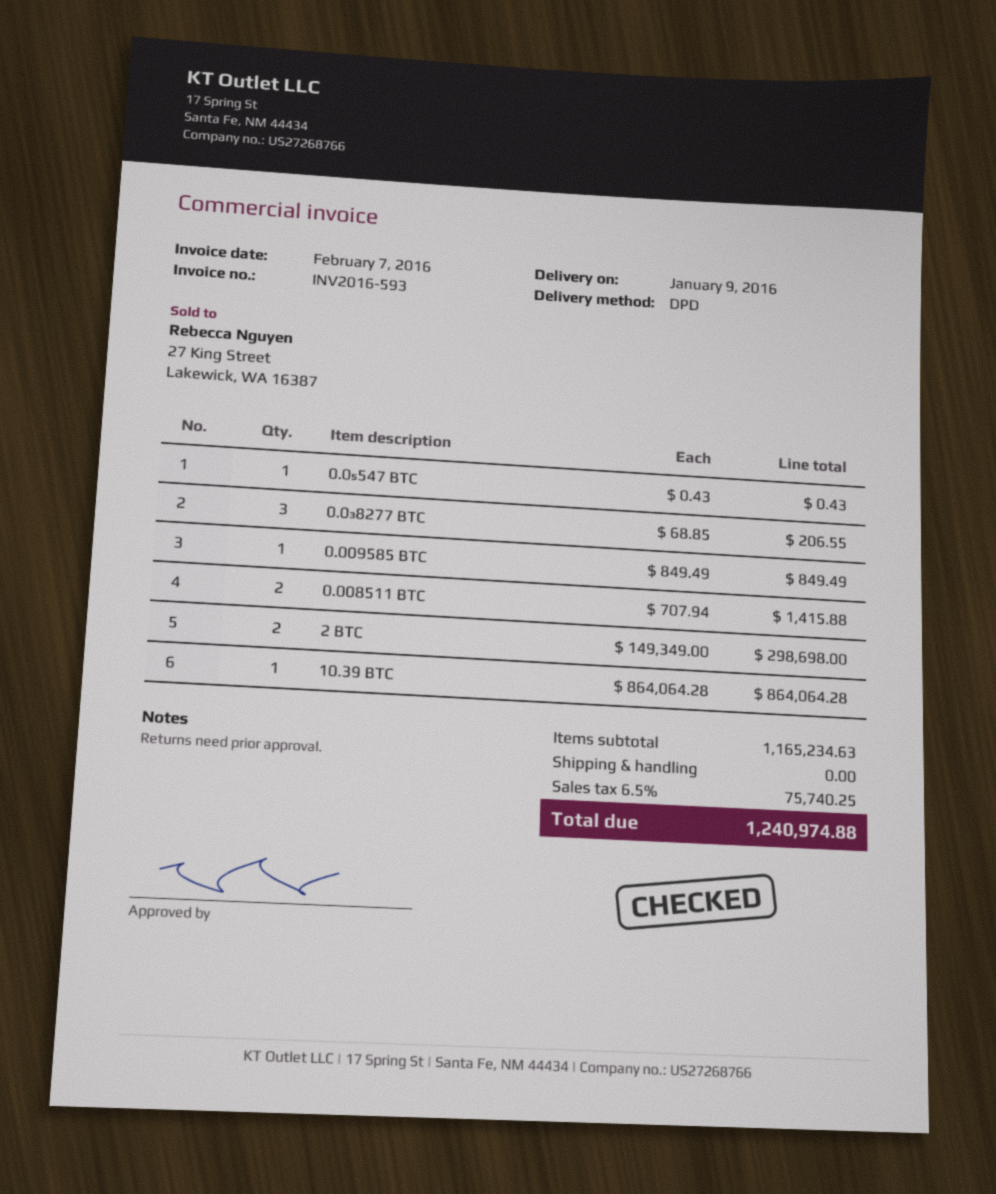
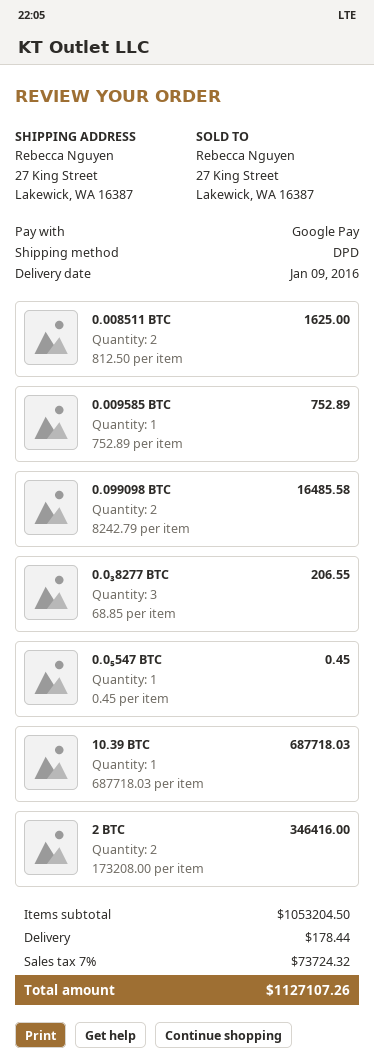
0.0₅547 BTC: 1 x 0.43 = 0.43 -> 1 x 0.45 = 0.45
0.009585 BTC: 1 x 849.49 = 849.49 -> 1 x 752.89 = 752.89
0.008511 BTC: 2 x 707.94 = 1415.88 -> 2 x 812.50 = 1625.00
2 BTC: 2 x 149349.00 = 298698.00 -> 2 x 173208.00 = 346416.00
10.39 BTC: 1 x 864064.28 = 864064.28 -> 1 x 687718.03 = 687718.03
0.099098 BTC: none -> 2 x 8242.79 = 16485.58
subtotal: 1165234.63 -> 1053204.50
shipping: 0.00 -> 178.44
tax: 6.5% = 75740.25 -> 7% = 73724.32
total: 1240974.88 -> 1127107.26

